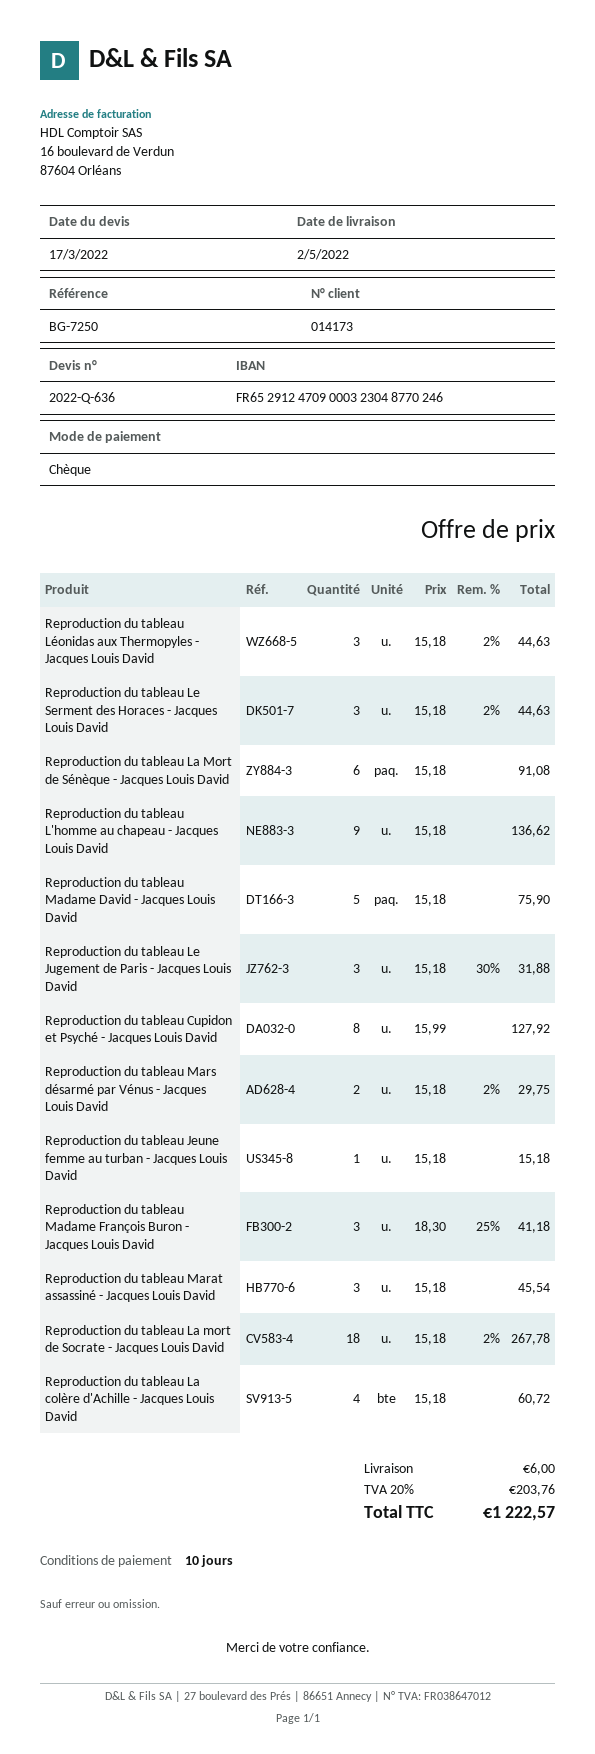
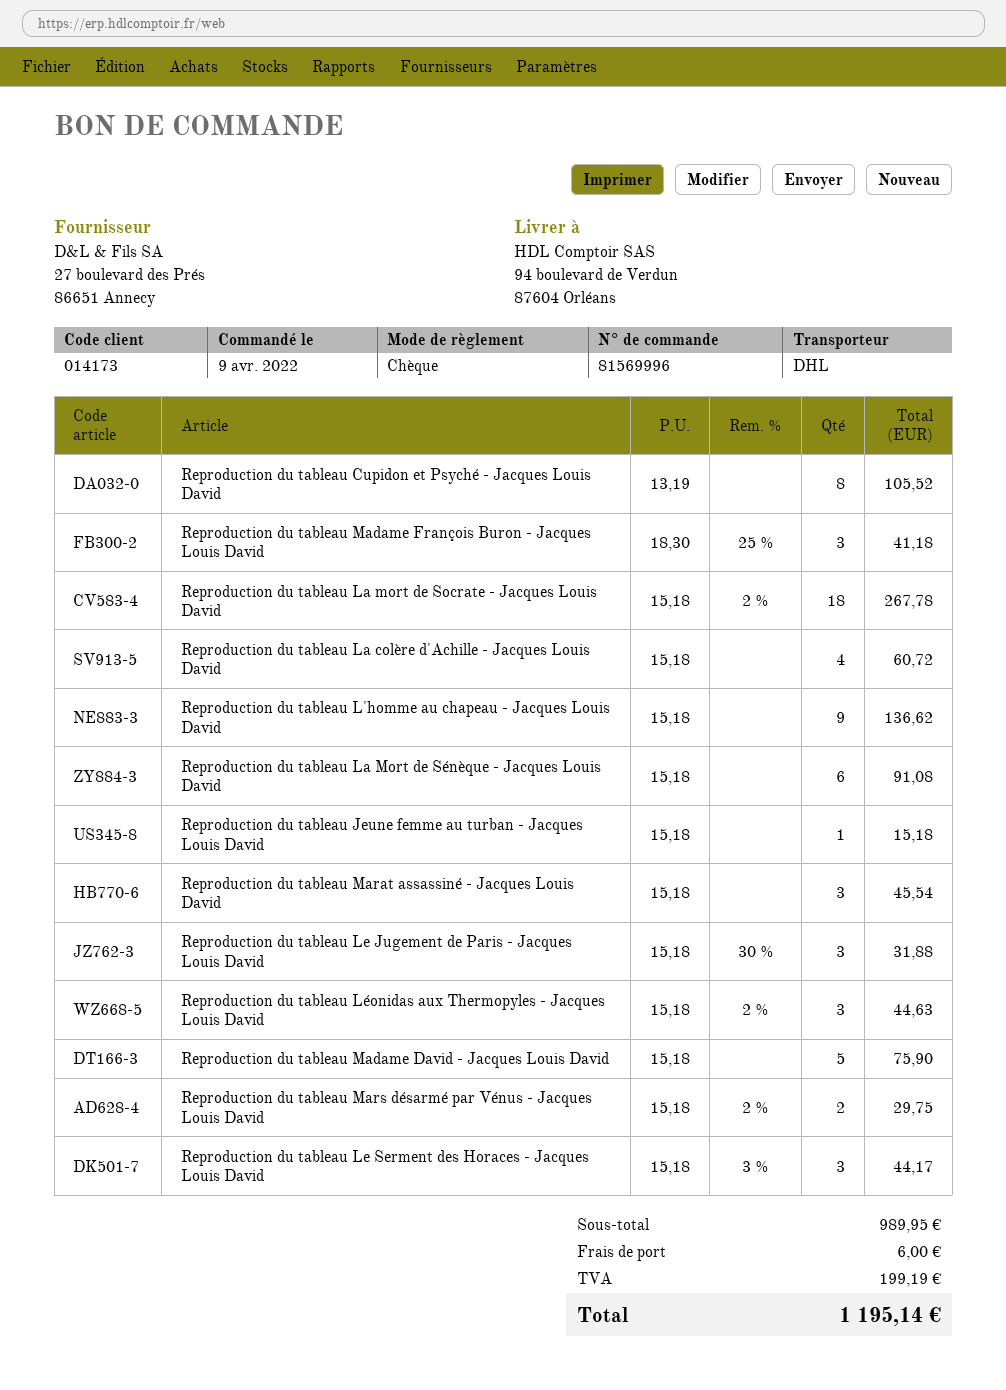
Reproduction du tableau Le Serment des Horaces - Jacques Louis David: 3 x 15.18 - 2% = 44.63 -> 3 x 15.18 - 3% = 44.17
Reproduction du tableau Cupidon et Psyché - Jacques Louis David: 8 x 15.99 = 127.92 -> 8 x 13.19 = 105.52
tax: 203.76 -> 199.19
total: 1222.57 -> 1195.14

